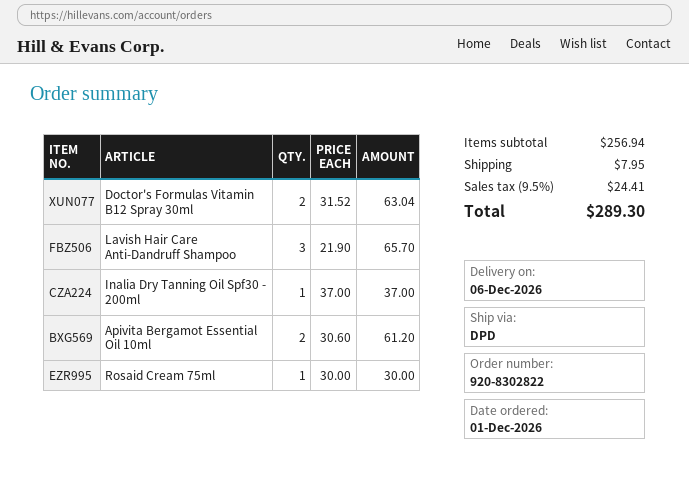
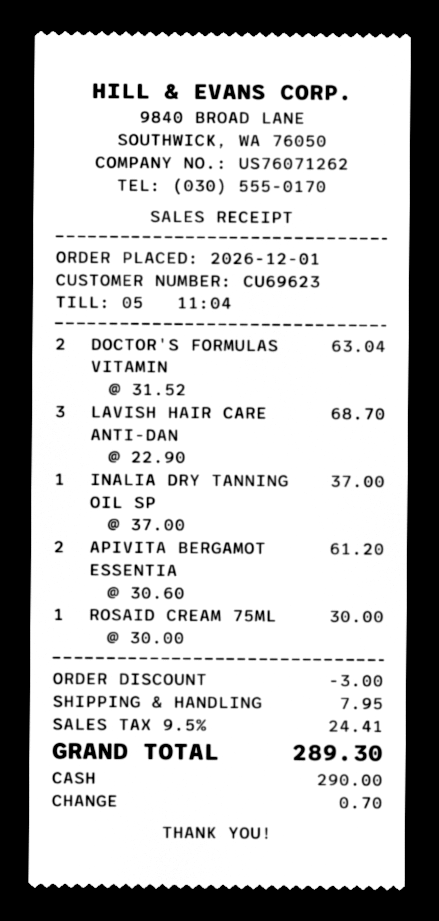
Lavish Hair Care Anti-Dandruff Shampoo: 3 x 21.90 = 65.70 -> 3 x 22.90 = 68.70
discount: none -> 3.00

